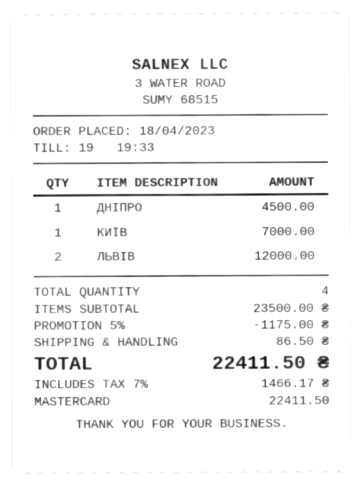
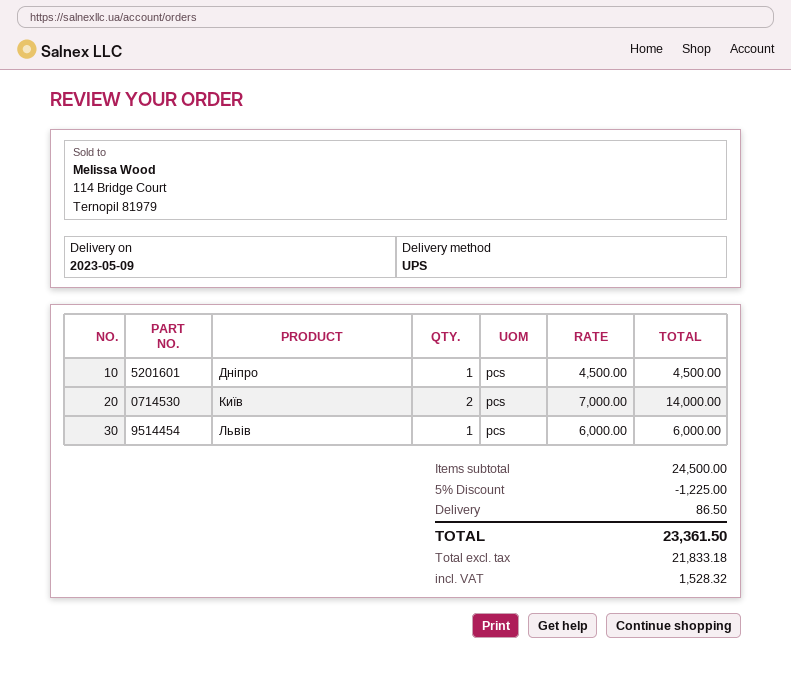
КИЇВ: 1 for 7000.00 -> 2 for 14000.00
ЛЬВIВ: 2 for 12000.00 -> 1 for 6000.00
subtotal: 23500.00 -> 24500.00
discount: 5% = 1175.00 -> 5% = 1225.00
tax: 1466.17 -> 1528.32
total: 22411.50 -> 23361.50

